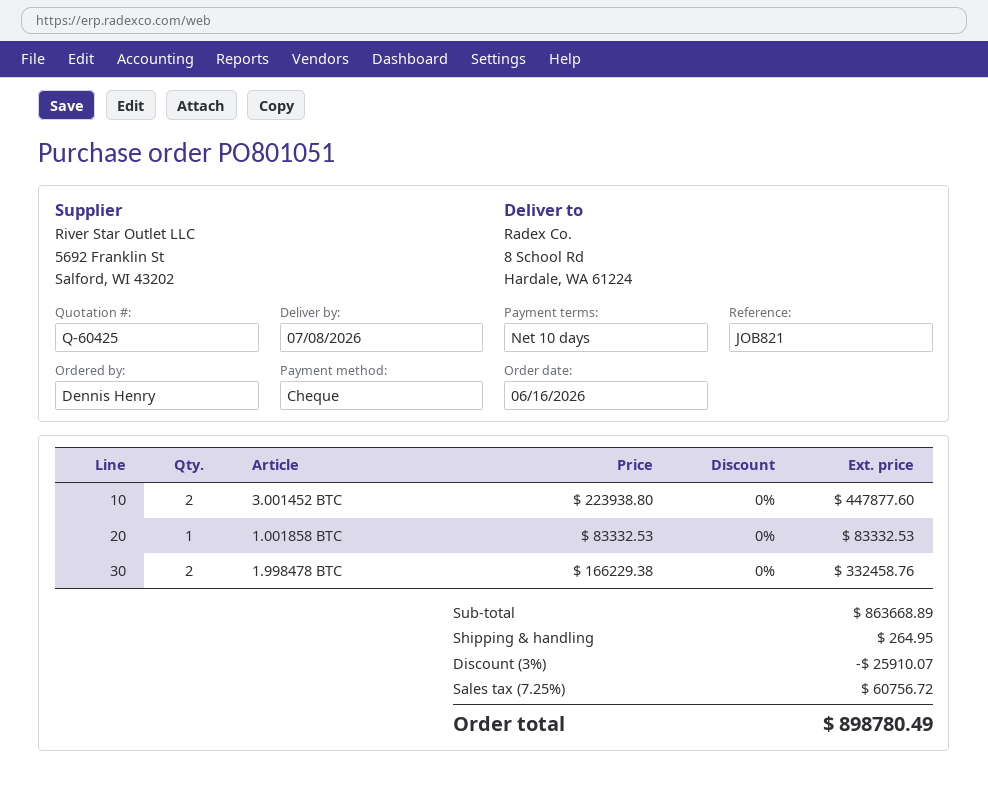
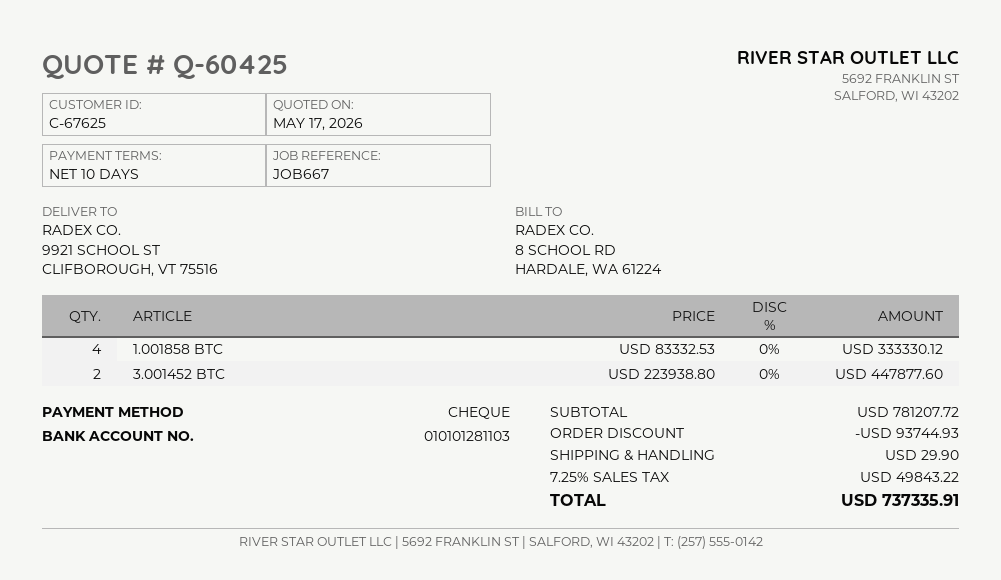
reference: JOB821 -> JOB667
ship to: 8 School Rd, Hardale, WA 61224 -> 9921 SCHOOL ST, CLIFBOROUGH, VT 75516
1.001858 BTC: 1 x 83332.53 = 83332.53 -> 4 x 83332.53 = 333330.12
1.998478 BTC: 2 x 166229.38 = 332458.76 -> none
subtotal: 863668.89 -> 781207.72
discount: 25910.07 -> 93744.93
shipping: 264.95 -> 29.90
tax: 7.25% = 60756.72 -> 7.25% = 49843.22
total: 898780.49 -> 737335.91

